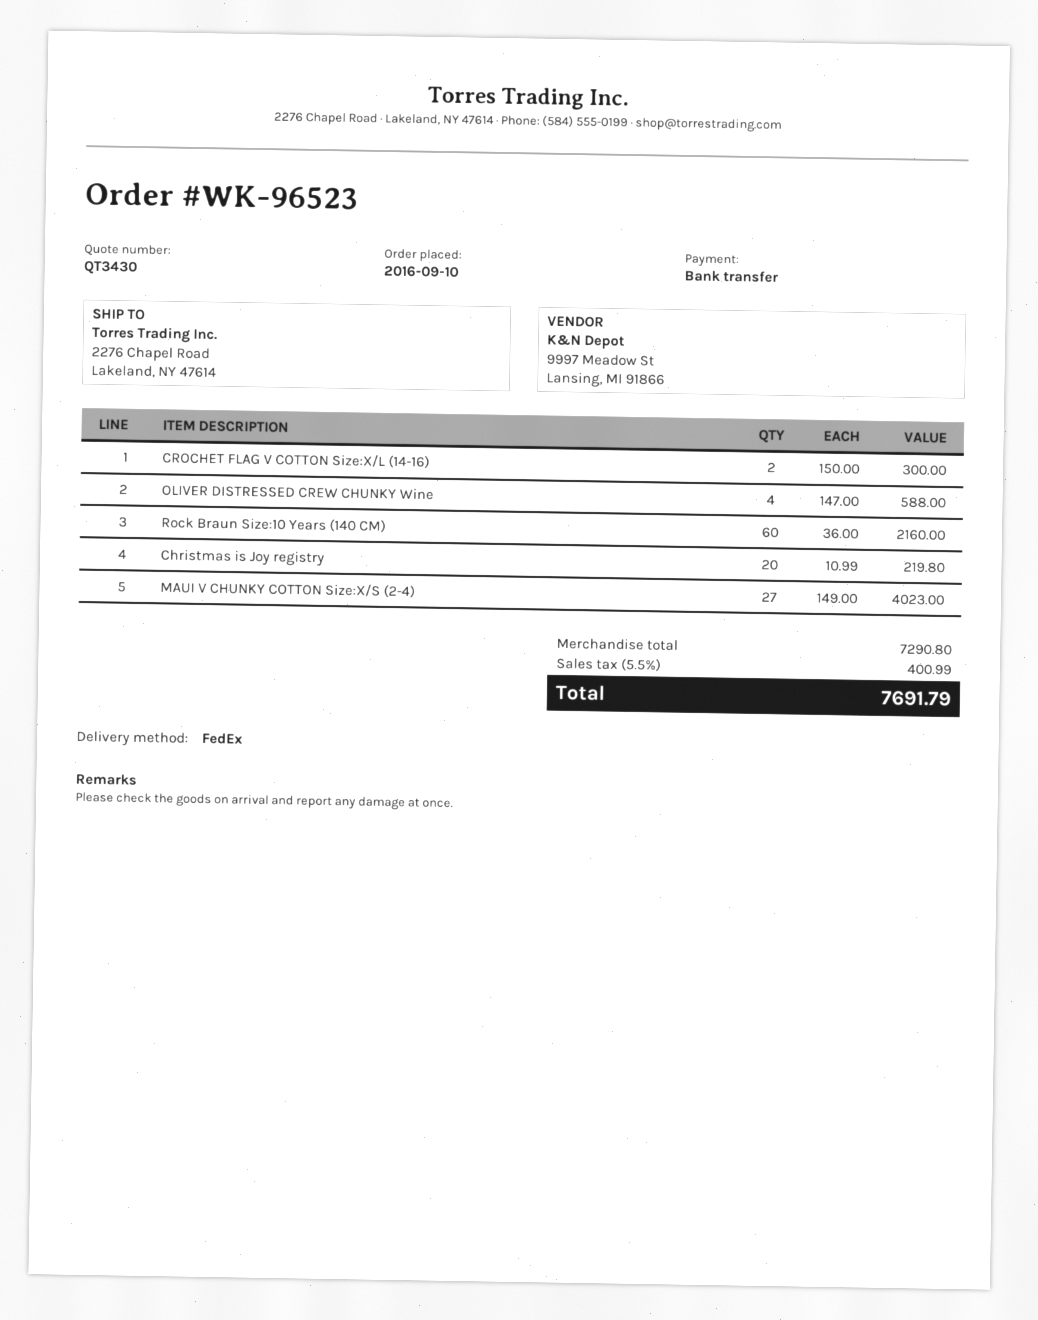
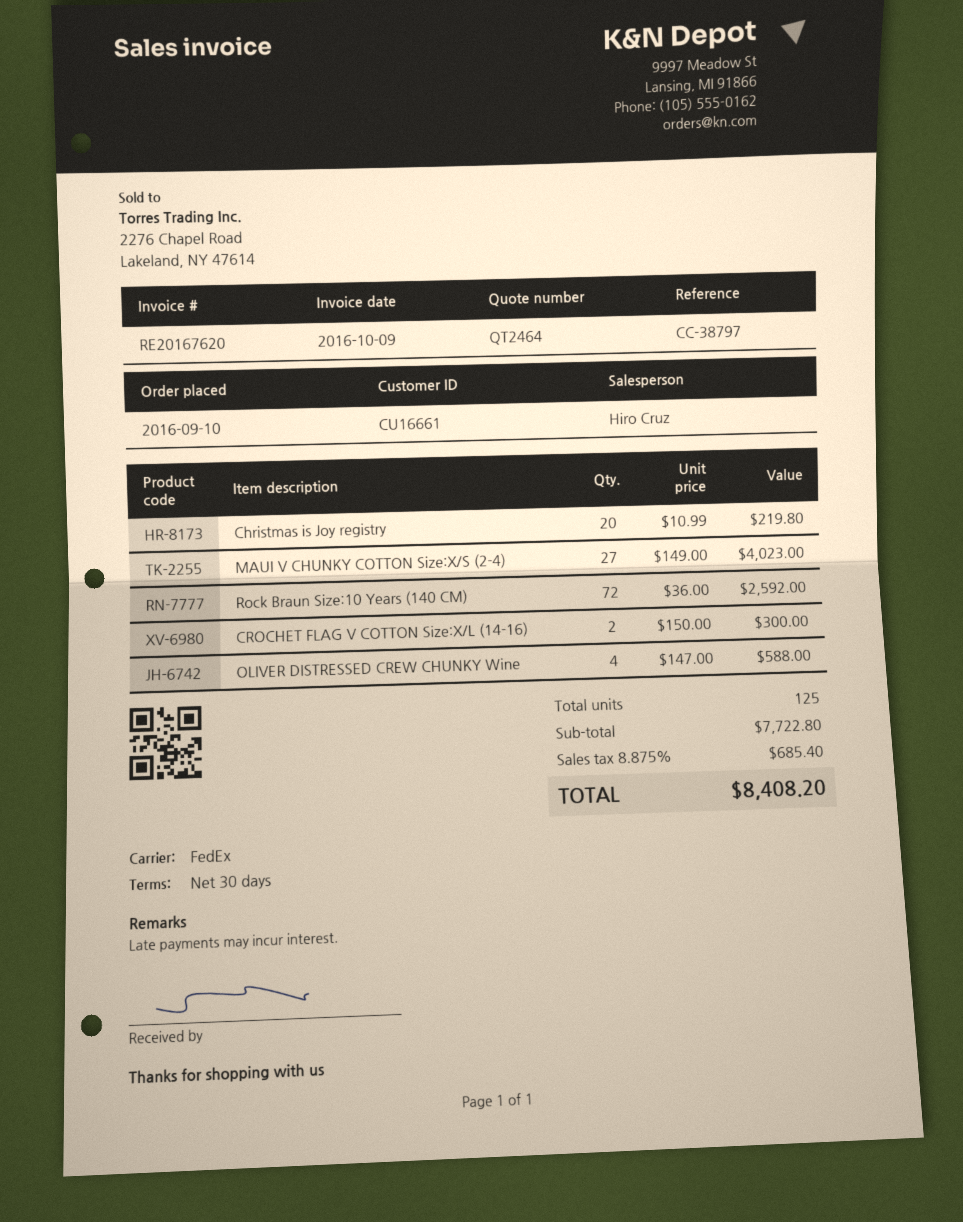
quote number: QT3430 -> QT2464
Rock Braun Size:10 Years (140 CM): 60 x 36.00 = 2160.00 -> 72 x 36.00 = 2592.00
subtotal: 7290.80 -> 7722.80
tax: 5.5% = 400.99 -> 8.875% = 685.40
total: 7691.79 -> 8408.20

